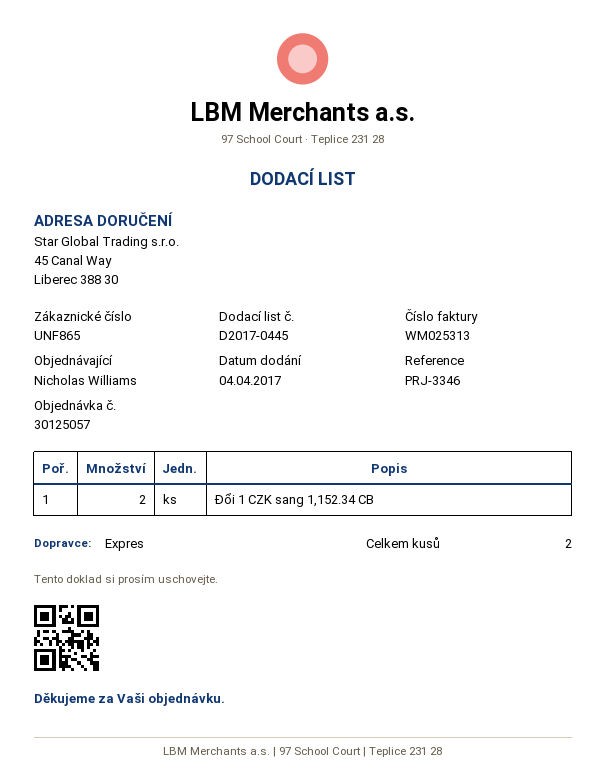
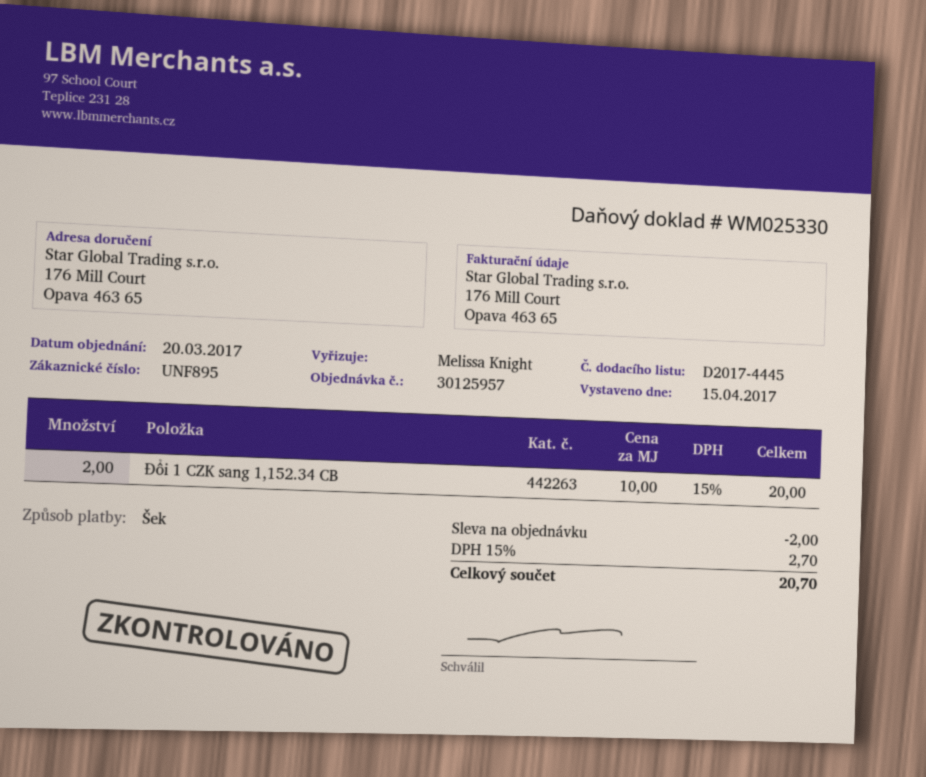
order number: 30125057 -> 30125957
delivery note number: D2017-0445 -> D2017-4445
invoice number: WM025313 -> WM025330
customer number: UNF865 -> UNF895
ship to: 45 Canal Way, Liberec 388 30 -> 176 Mill Court, Opava 463 65

